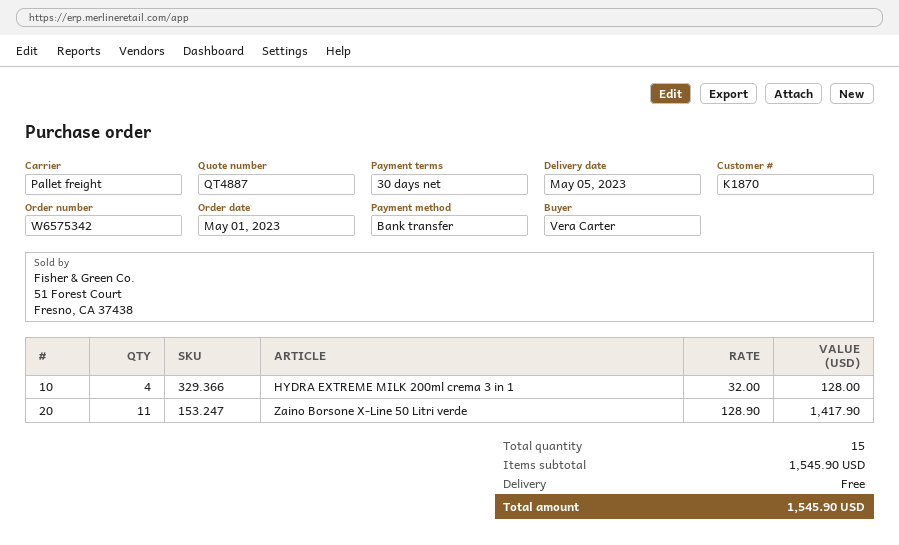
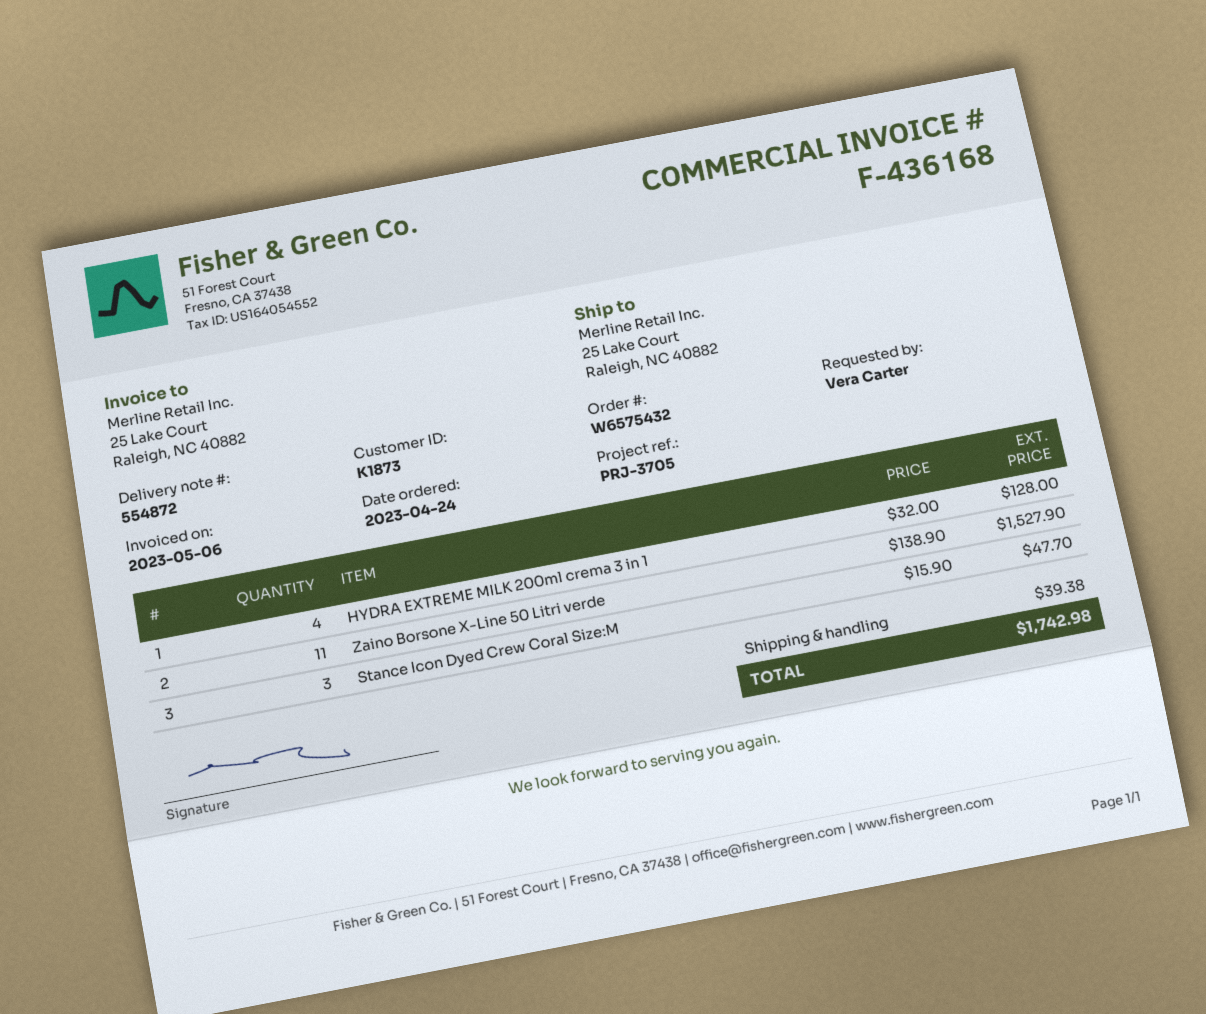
order number: W6575342 -> W6575432
order date: 2023-05-01 -> 2023-04-24
customer number: K1870 -> K1873
Zaino Borsone X-Line 50 Litri verde: 11 x 128.90 = 1417.90 -> 11 x 138.90 = 1527.90
Stance Icon Dyed Crew Coral Size:M: none -> 3 x 15.90 = 47.70
shipping: 0.00 -> 39.38
total: 1545.90 -> 1742.98

